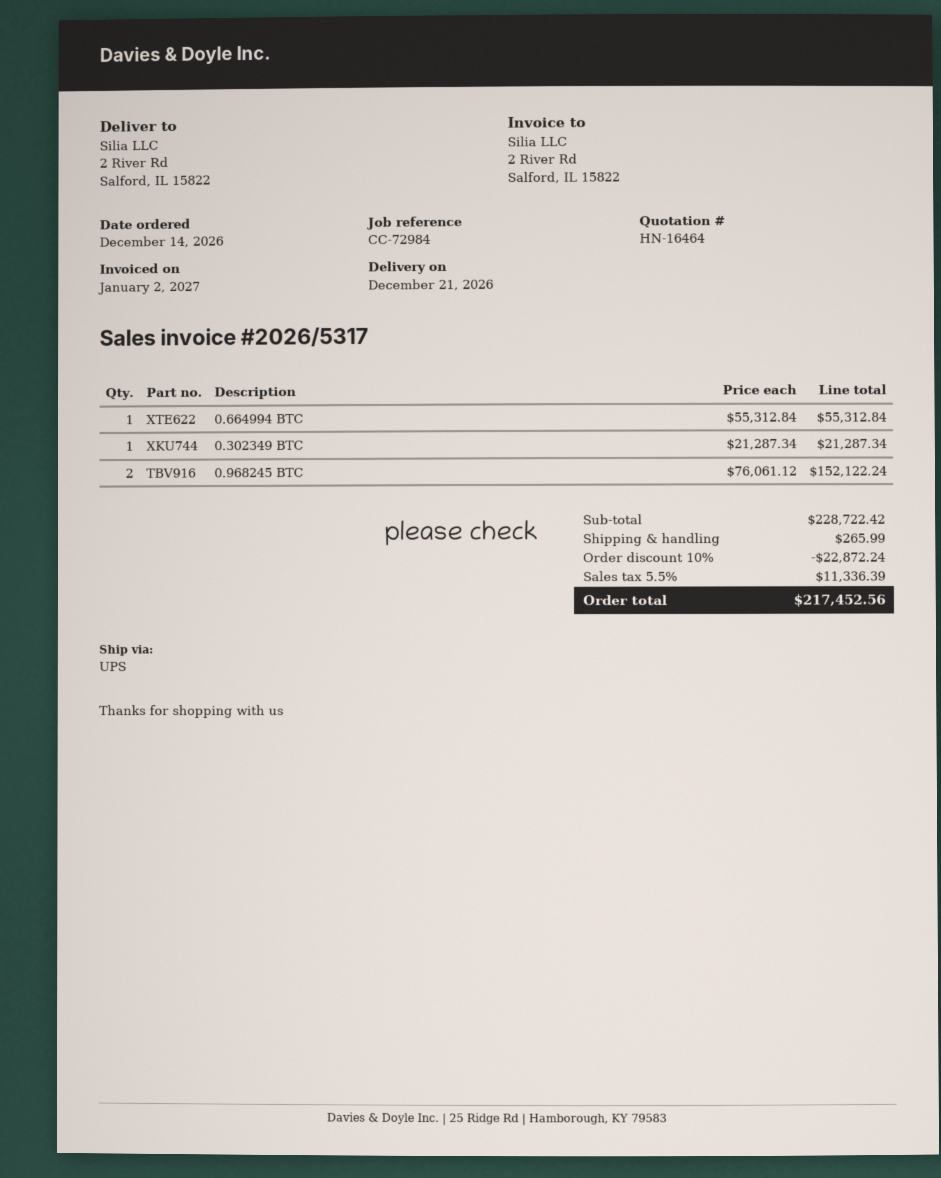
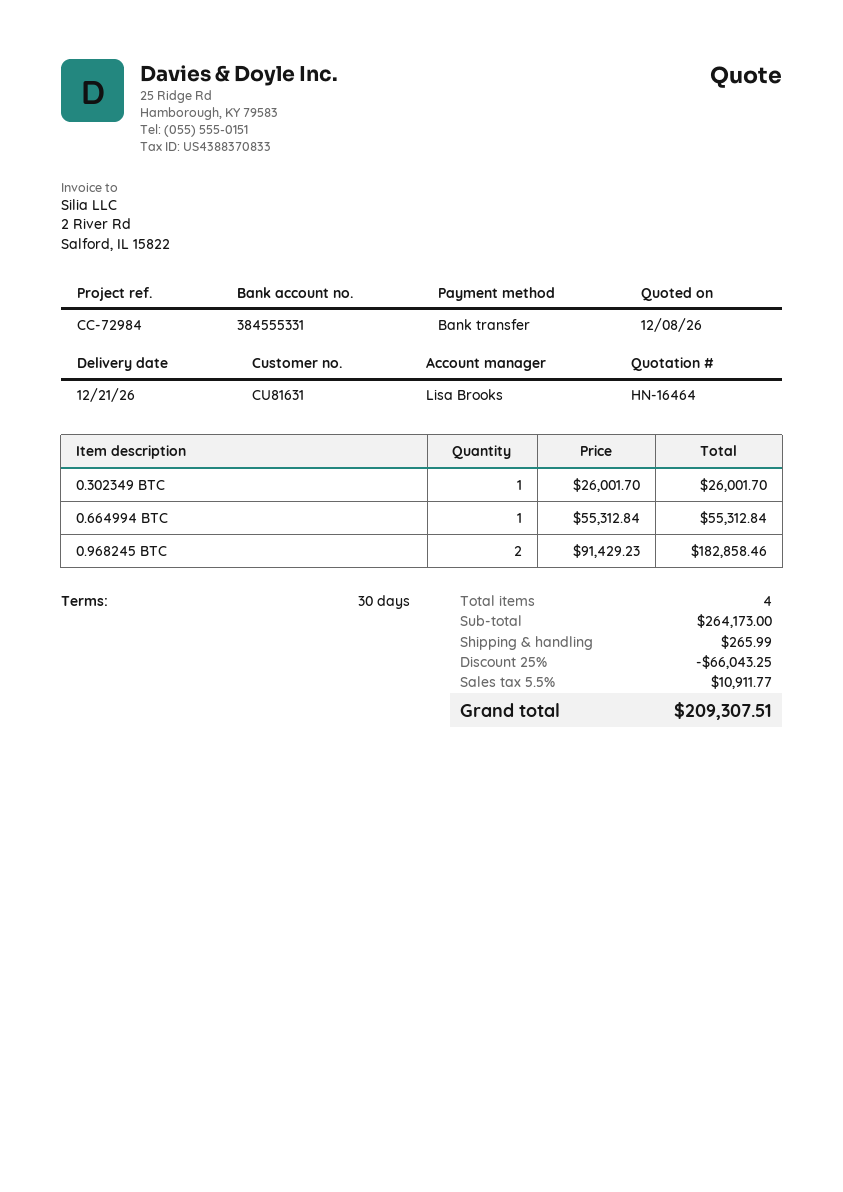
0.302349 BTC: 1 x 21287.34 = 21287.34 -> 1 x 26001.70 = 26001.70
0.968245 BTC: 2 x 76061.12 = 152122.24 -> 2 x 91429.23 = 182858.46
subtotal: 228722.42 -> 264173.00
discount: 10% = 22872.24 -> 25% = 66043.25
tax: 5.5% = 11336.39 -> 5.5% = 10911.77
total: 217452.56 -> 209307.51

